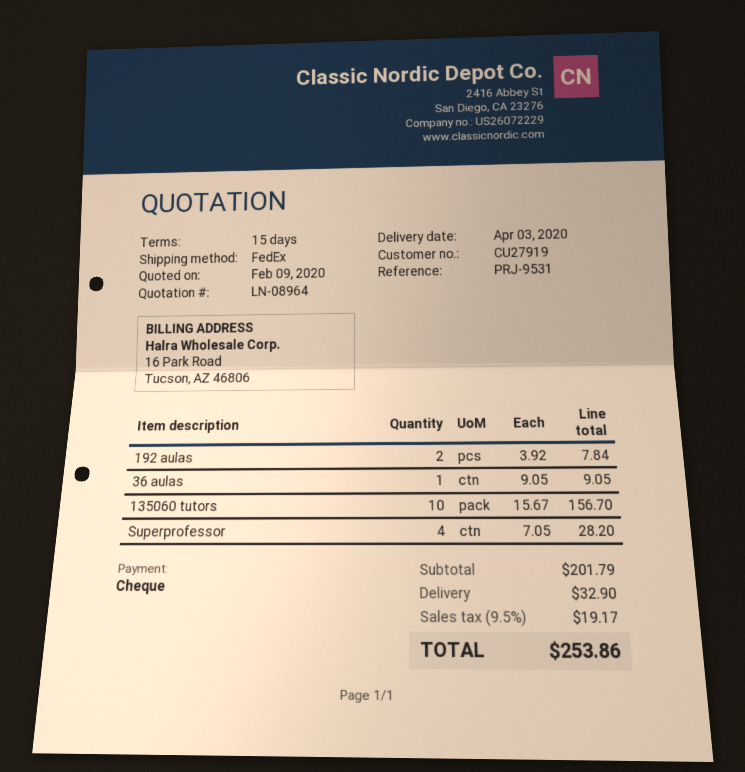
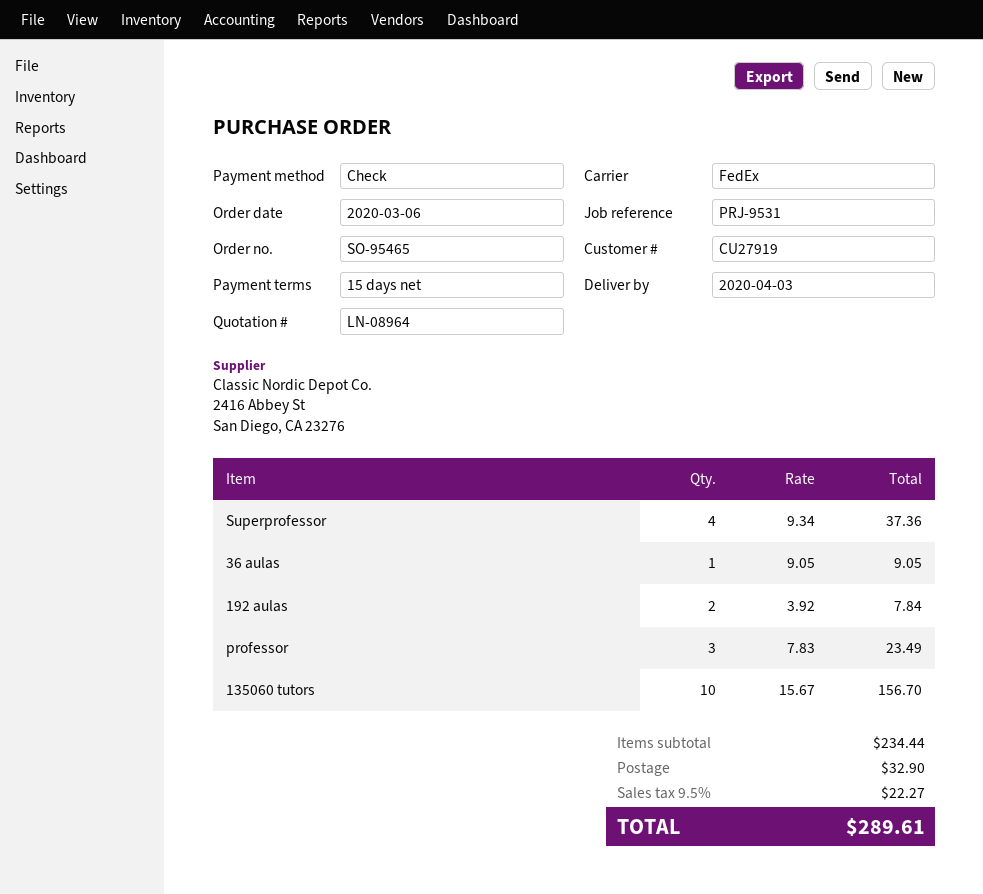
Superprofessor: 4 x 7.05 = 28.20 -> 4 x 9.34 = 37.36
professor: none -> 3 x 7.83 = 23.49
subtotal: 201.79 -> 234.44
tax: 9.5% = 19.17 -> 9.5% = 22.27
total: 253.86 -> 289.61

